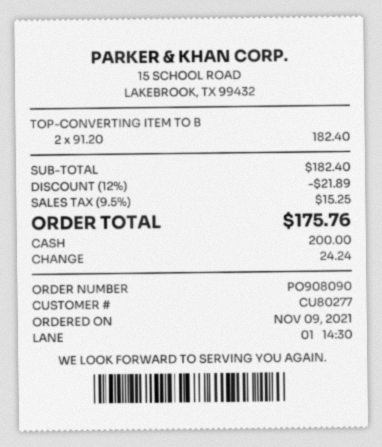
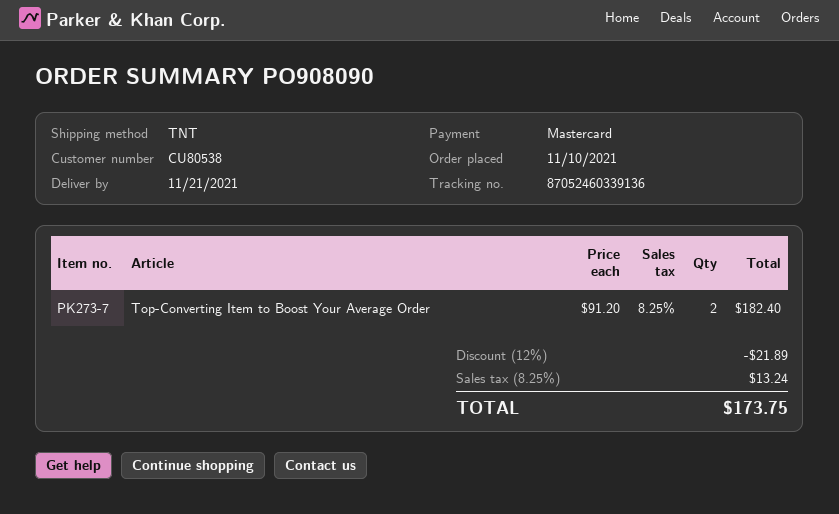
order date: 2021-11-09 -> 2021-11-10
customer number: CU80277 -> CU80538
payment method: cash -> Mastercard
tax: 9.5% = 15.25 -> 8.25% = 13.24
total: 175.76 -> 173.75

